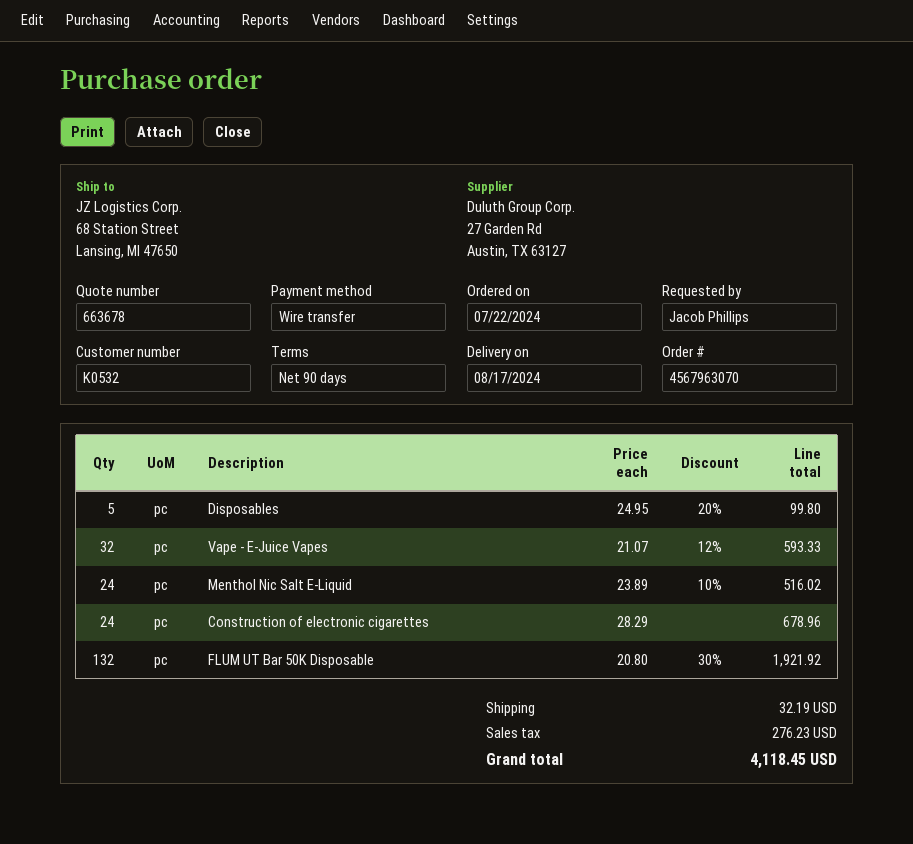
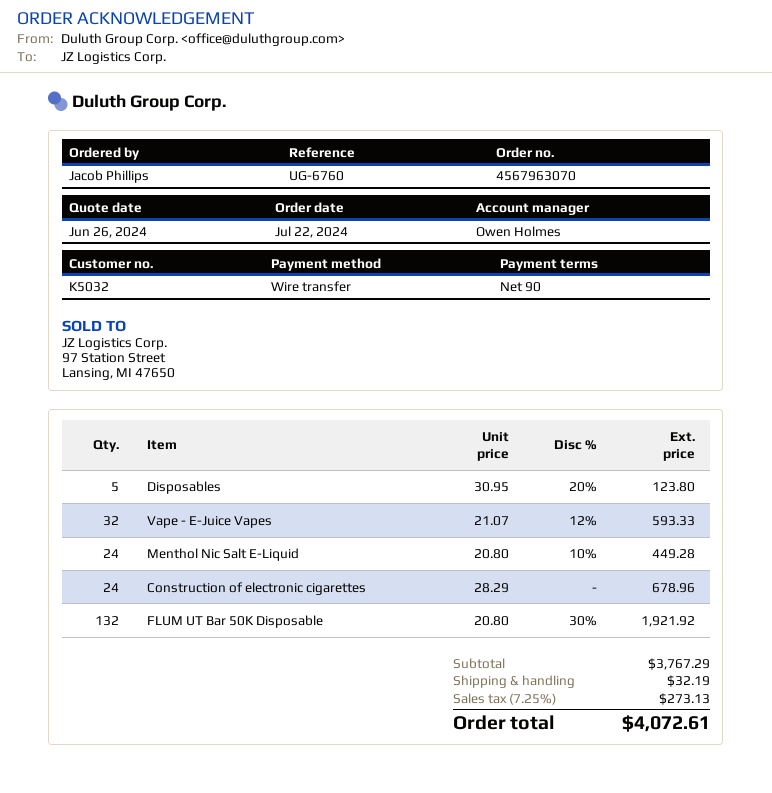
customer number: K0532 -> K5032
Disposables: 5 x 24.95 - 20% = 99.80 -> 5 x 30.95 - 20% = 123.80
Menthol Nic Salt E-Liquid: 24 x 23.89 - 10% = 516.02 -> 24 x 20.80 - 10% = 449.28
tax: 276.23 -> 273.13
total: 4118.45 -> 4072.61

